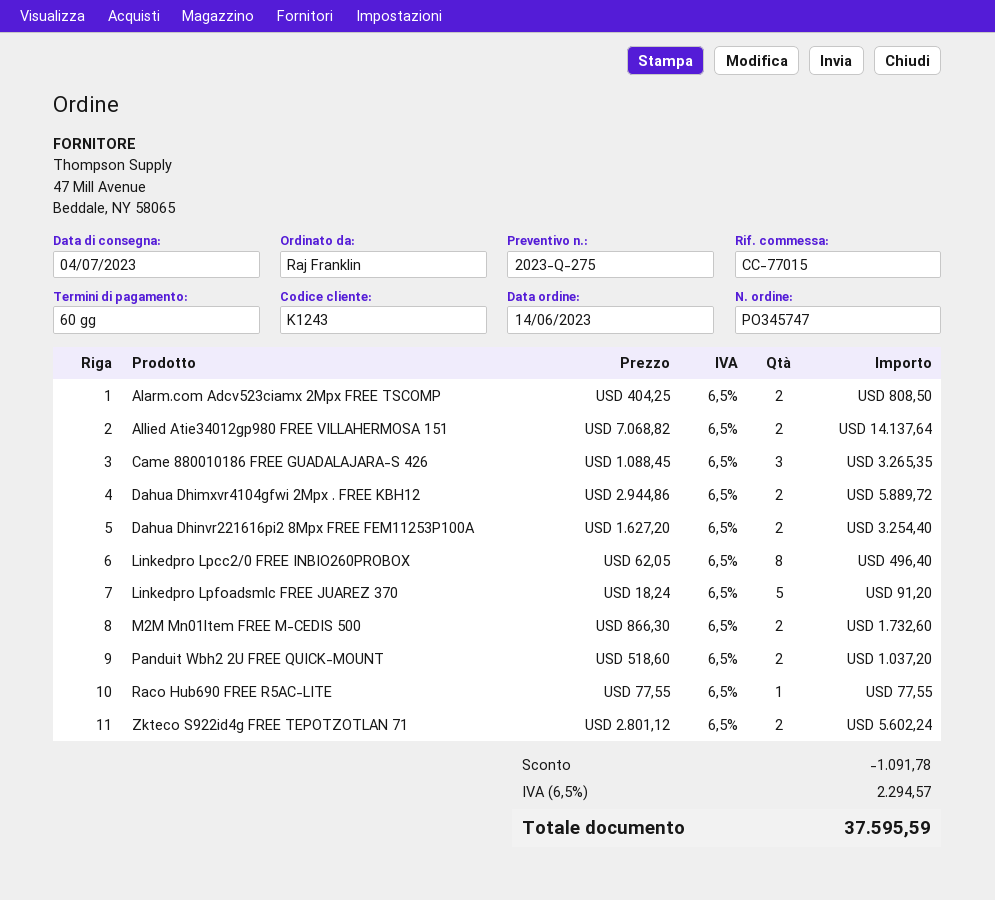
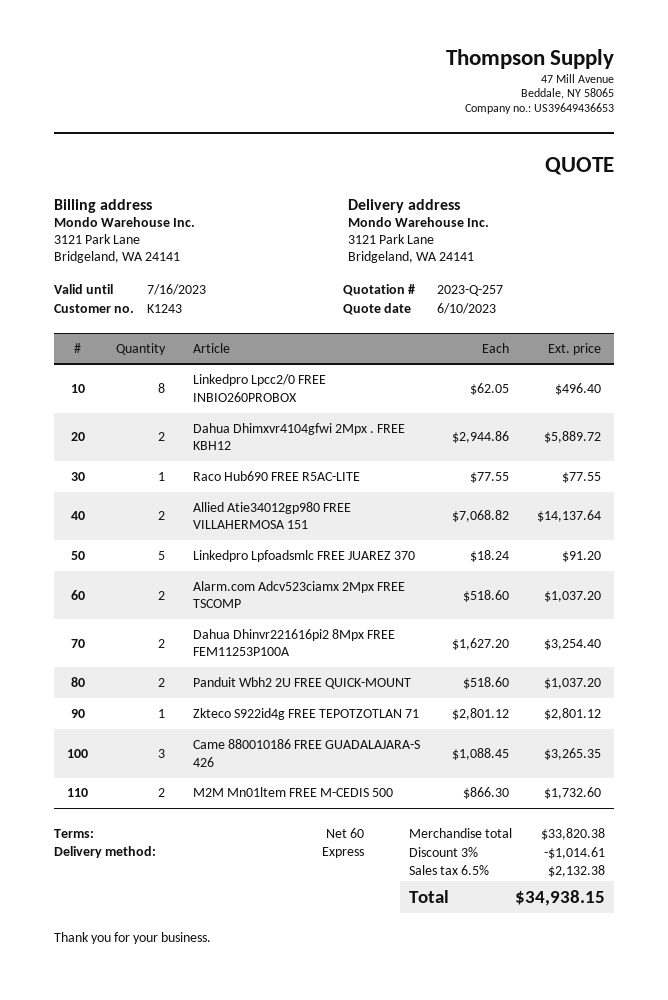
quote number: 2023-Q-275 -> 2023-Q-257
Alarm.com Adcv523ciamx 2Mpx FREE TSCOMP: 2 x 404.25 = 808.50 -> 2 x 518.60 = 1037.20
Zkteco S922id4g FREE TEPOTZOTLAN 71: 2 x 2801.12 = 5602.24 -> 1 x 2801.12 = 2801.12
discount: 1091.78 -> 1014.61
tax: 6.5% = 2294.57 -> 6.5% = 2132.38
total: 37595.59 -> 34938.15

